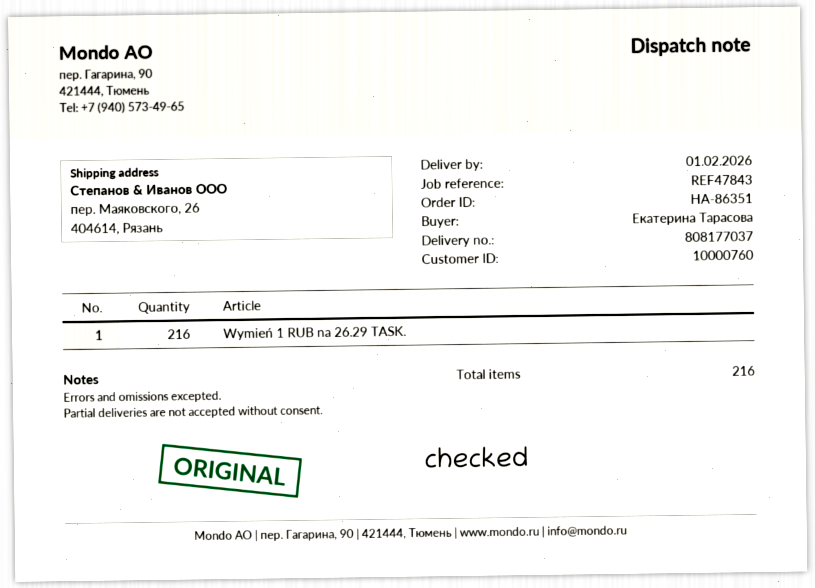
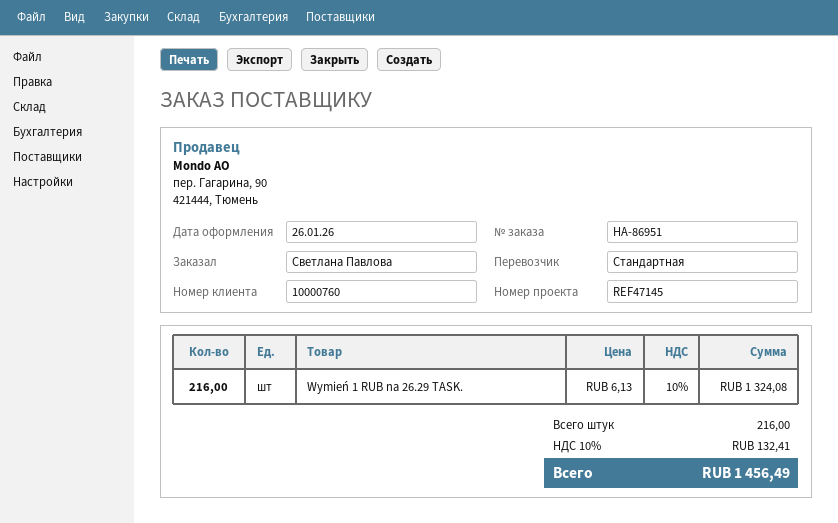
order number: HA-86351 -> HA-86951
reference: REF47843 -> REF47145
ordered by: Екатерина Тарасова -> Светлана Павлова

